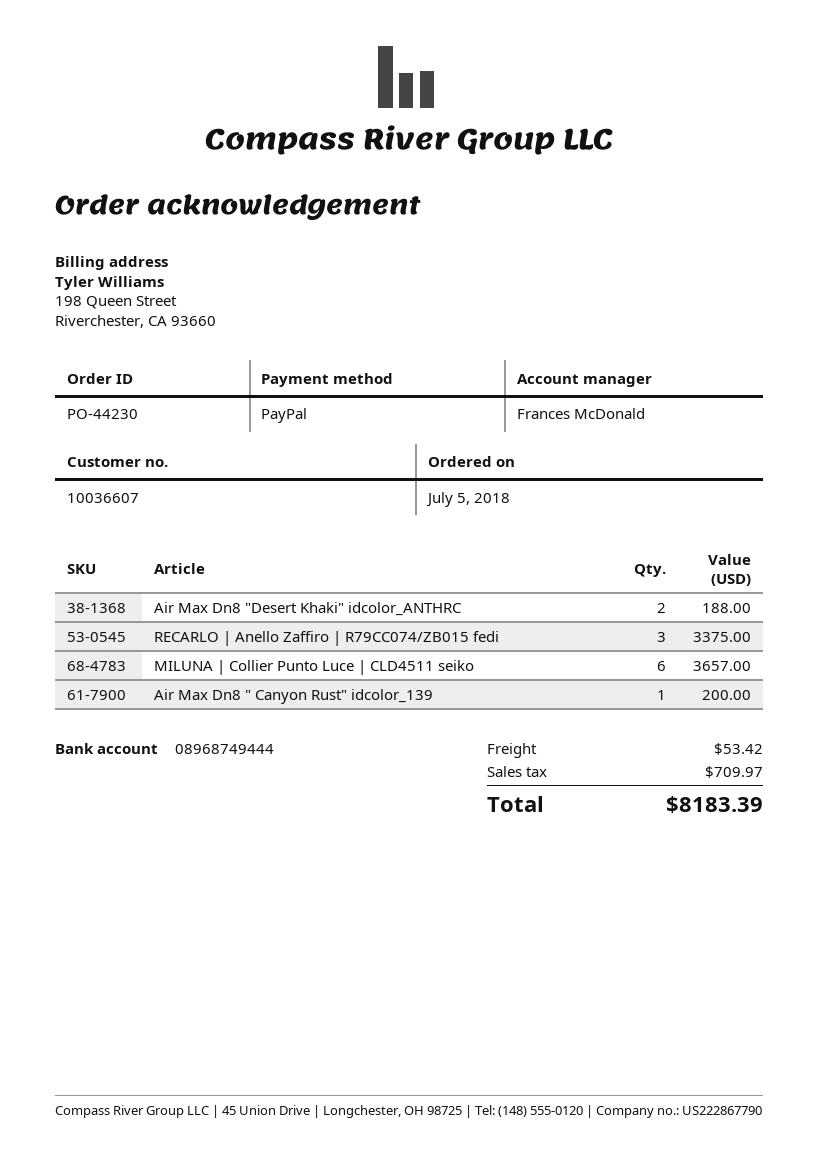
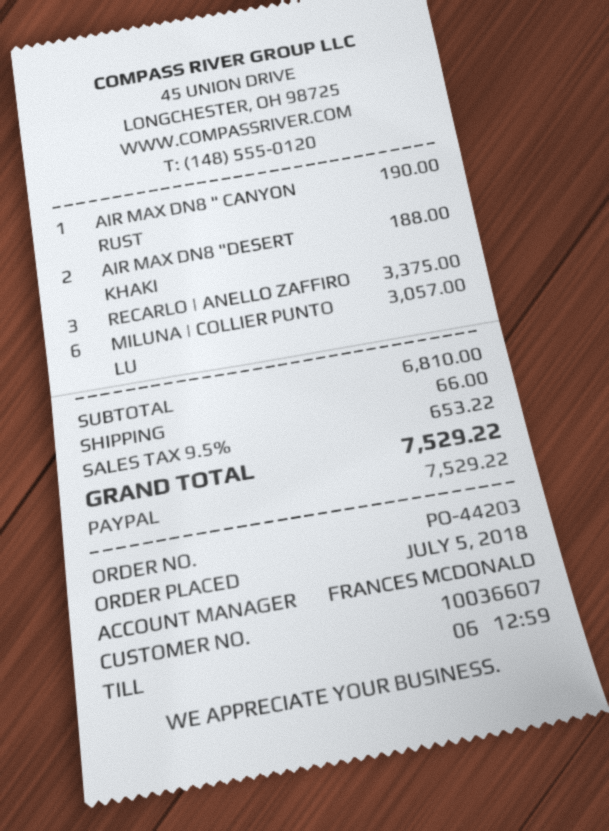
order number: PO-44230 -> PO-44203
MILUNA | Collier Punto Luce | CLD4511 seiko: 6 for 3657.00 -> 6 for 3057.00
Air Max Dn8 " Canyon Rust" idcolor_139: 1 for 200.00 -> 1 for 190.00
shipping: 53.42 -> 66.00
tax: 709.97 -> 653.22
total: 8183.39 -> 7529.22

